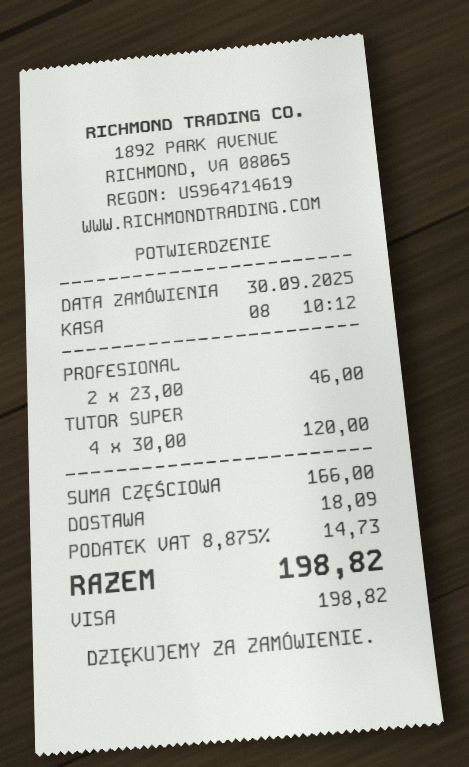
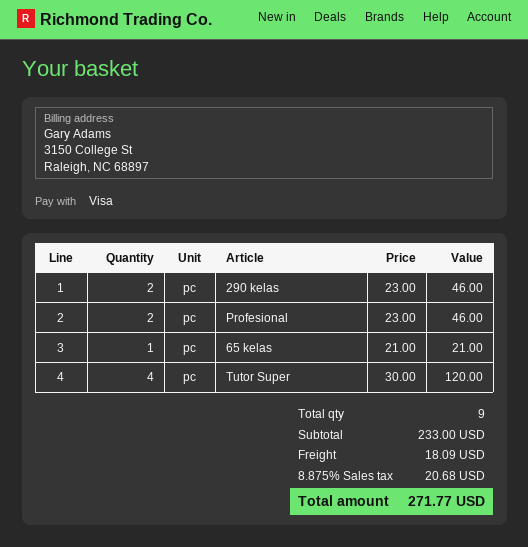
290 kelas: none -> 2 x 23.00 = 46.00
65 kelas: none -> 1 x 21.00 = 21.00
subtotal: 166.00 -> 233.00
tax: 8.875% = 14.73 -> 8.875% = 20.68
total: 198.82 -> 271.77

